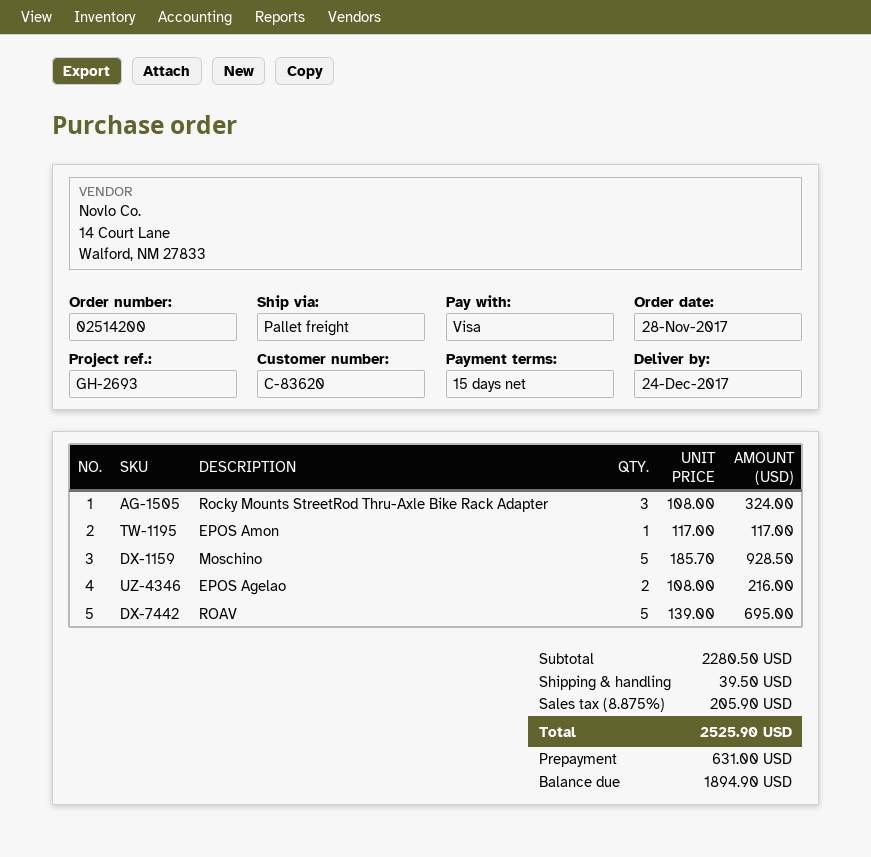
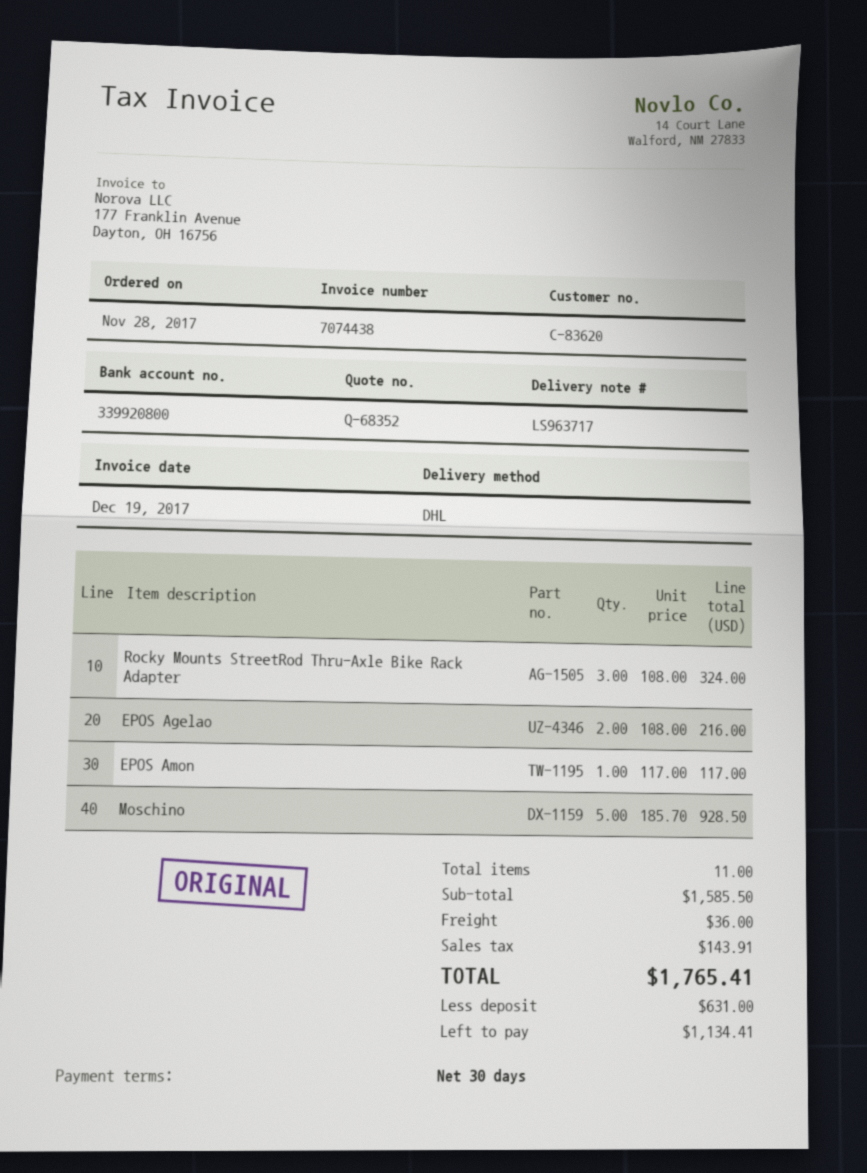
payment terms: 15 days -> 30 days
shipping method: pallet freight -> DHL
ROAV: 5 x 139.00 = 695.00 -> none
subtotal: 2280.50 -> 1585.50
shipping: 39.50 -> 36.00
tax: 205.90 -> 143.91
total: 2525.90 -> 1765.41
balance: 1894.90 -> 1134.41

